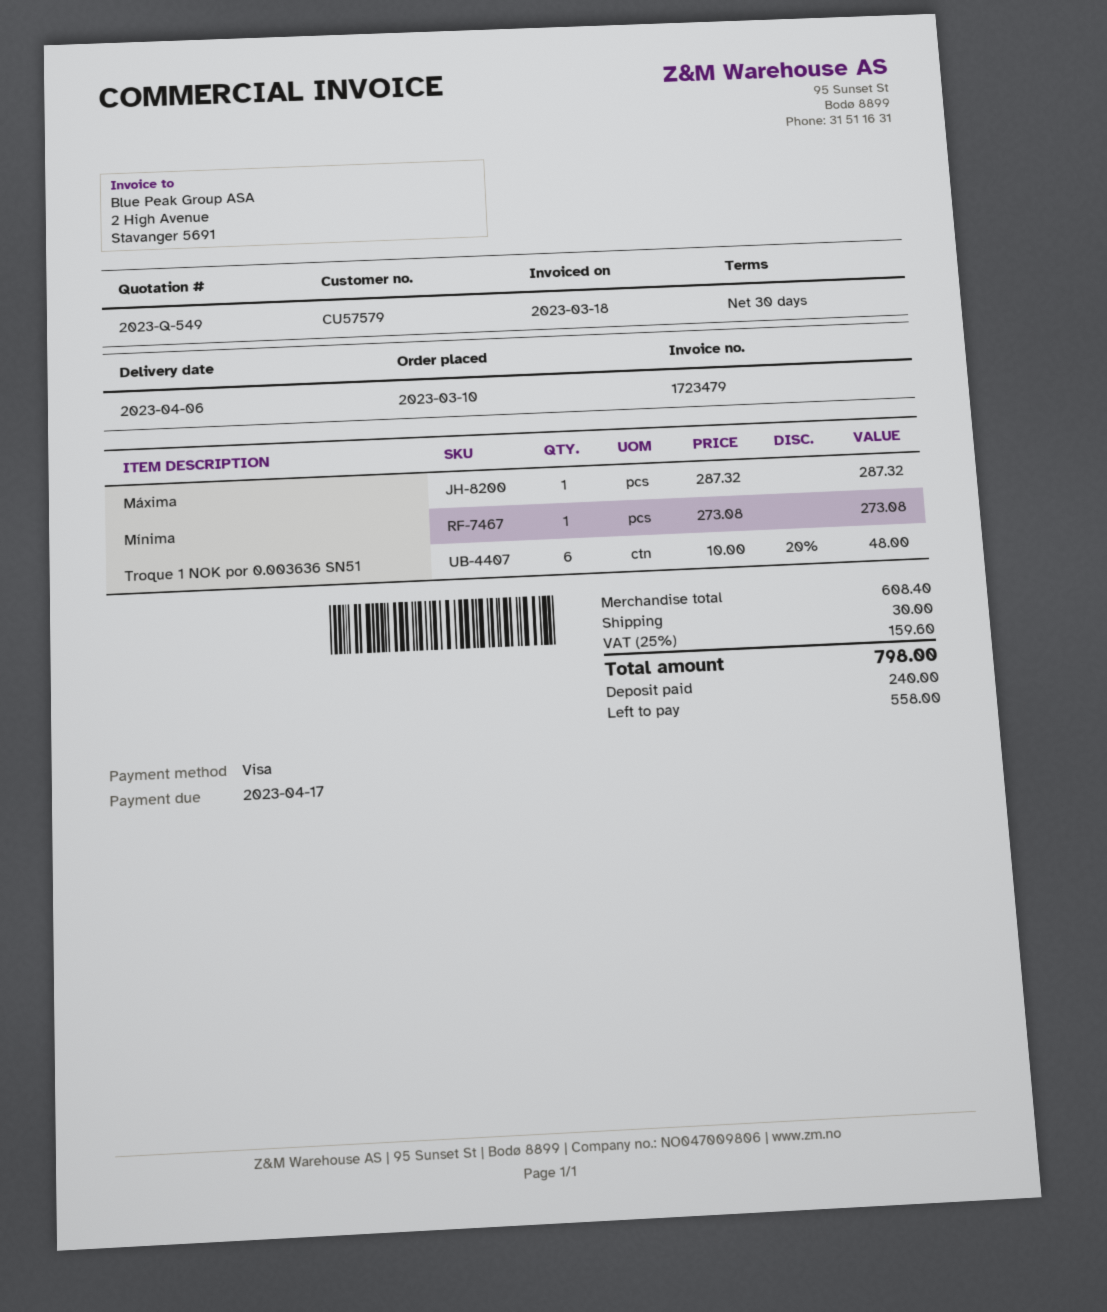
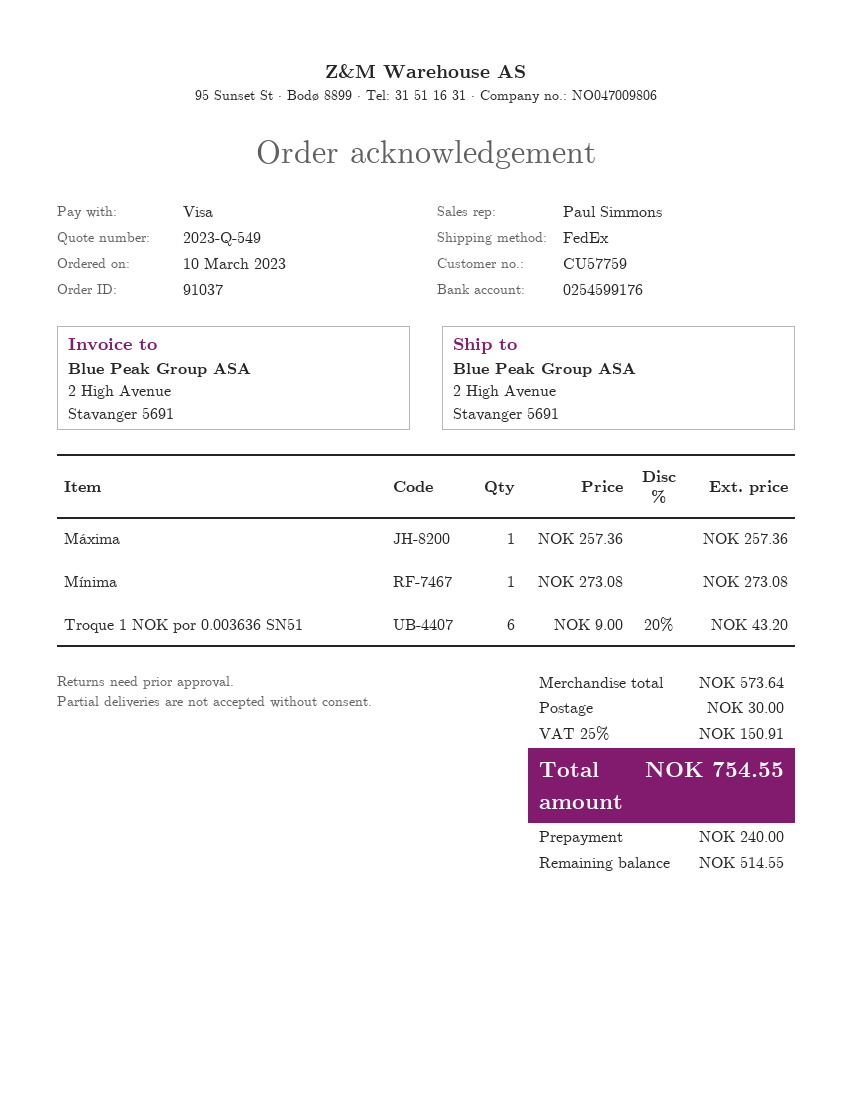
customer number: CU57579 -> CU57759
Máxima: 1 x 287.32 = 287.32 -> 1 x 257.36 = 257.36
Troque 1 NOK por 0.003636 SN51: 6 x 10.00 - 20% = 48.00 -> 6 x 9.00 - 20% = 43.20
subtotal: 608.40 -> 573.64
tax: 25% = 159.60 -> 25% = 150.91
total: 798.00 -> 754.55
balance: 558.00 -> 514.55

